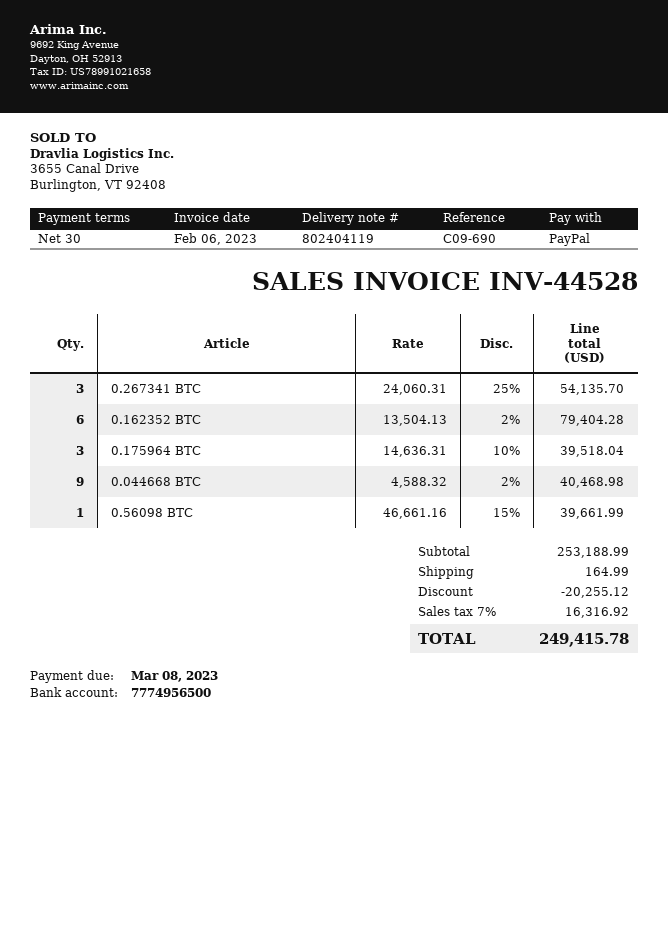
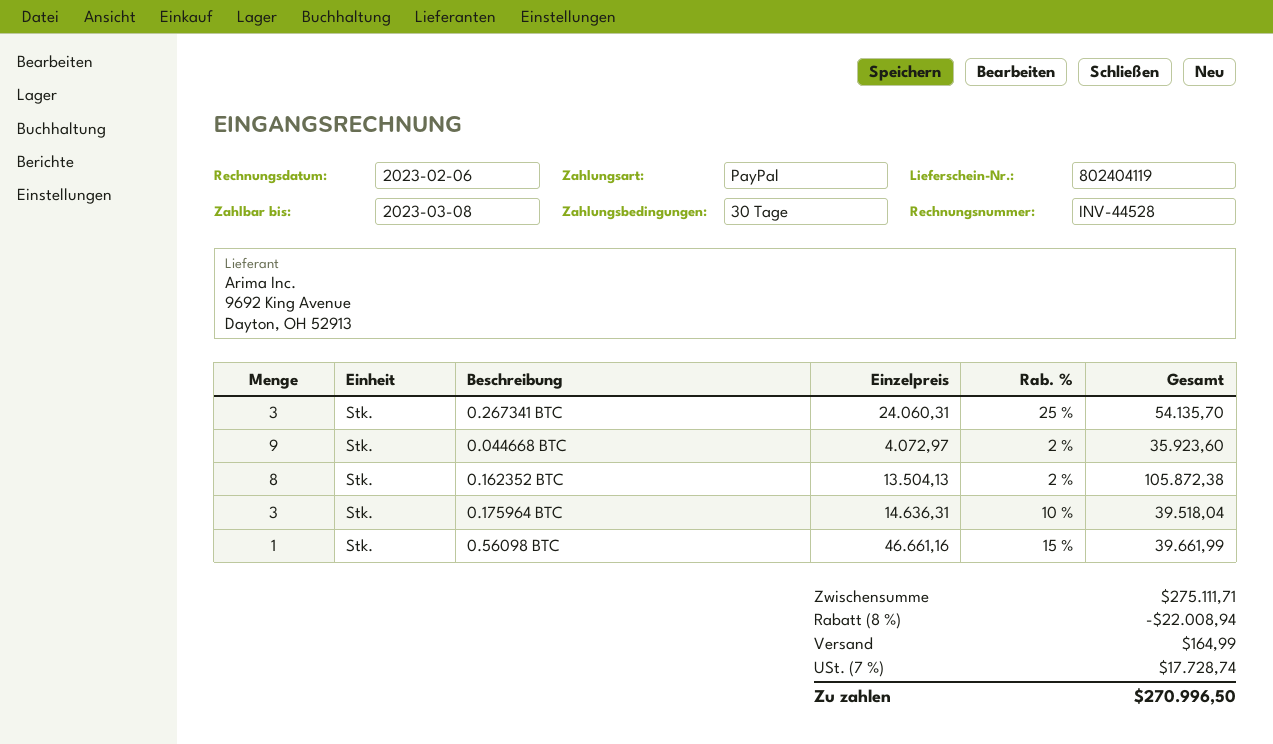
0.162352 BTC: 6 x 13504.13 - 2% = 79404.28 -> 8 x 13504.13 - 2% = 105872.38
0.044668 BTC: 9 x 4588.32 - 2% = 40468.98 -> 9 x 4072.97 - 2% = 35923.60
subtotal: 253188.99 -> 275111.71
discount: 20255.12 -> 22008.94
tax: 7% = 16316.92 -> 7% = 17728.74
total: 249415.78 -> 270996.50

